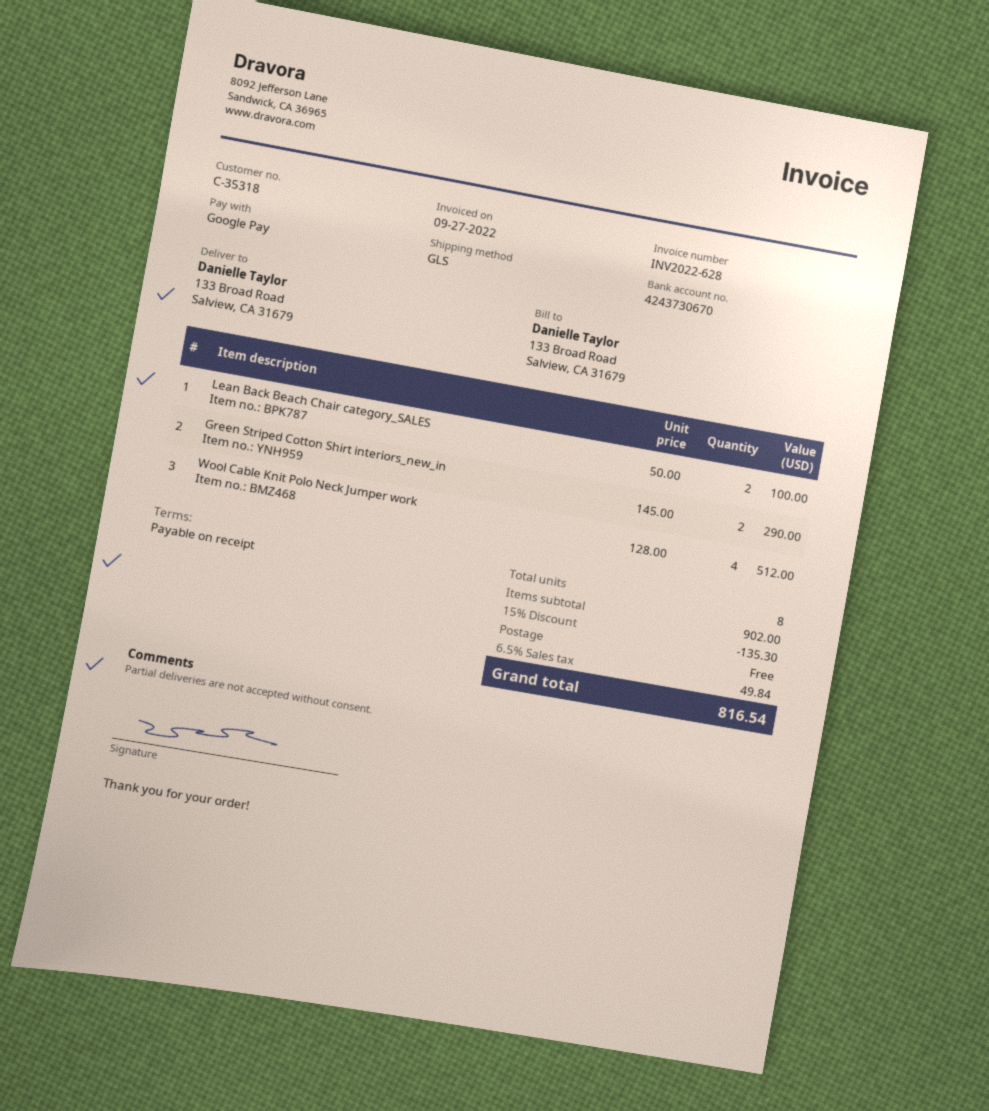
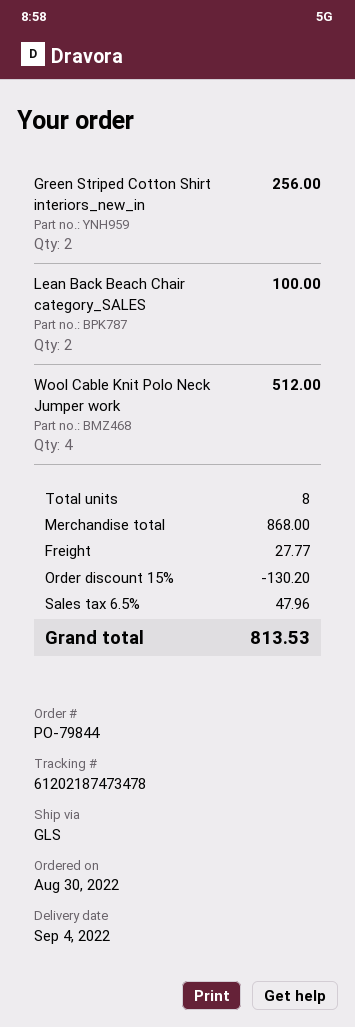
Green Striped Cotton Shirt interiors_new_in: 2 for 290.00 -> 2 for 256.00
subtotal: 902.00 -> 868.00
discount: 15% = 135.30 -> 15% = 130.20
shipping: 0.00 -> 27.77
tax: 6.5% = 49.84 -> 6.5% = 47.96
total: 816.54 -> 813.53

